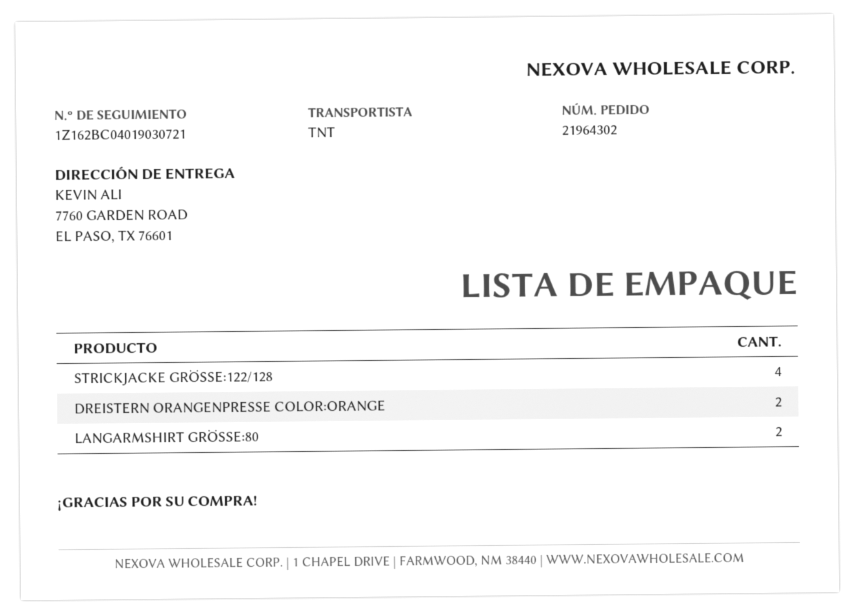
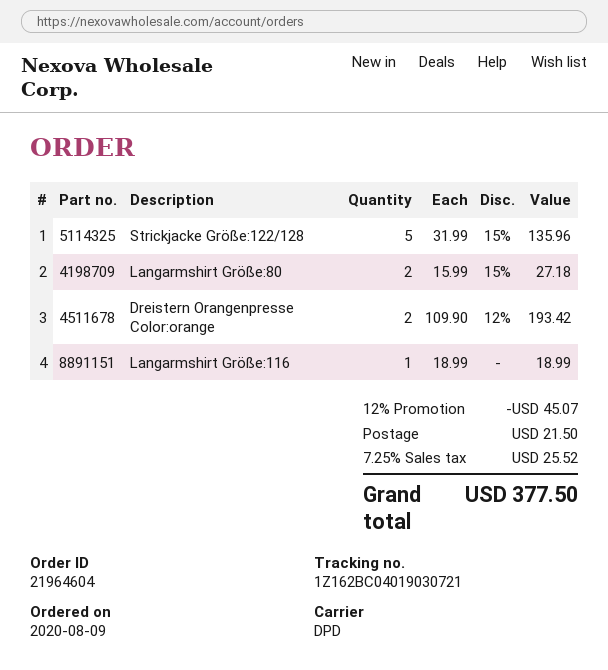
order number: 21964302 -> 21964604
shipping method: TNT -> DPD
STRICKJACKE GRÖSSE:122/128: 4 -> 5
Langarmshirt Größe:116: none -> 1

